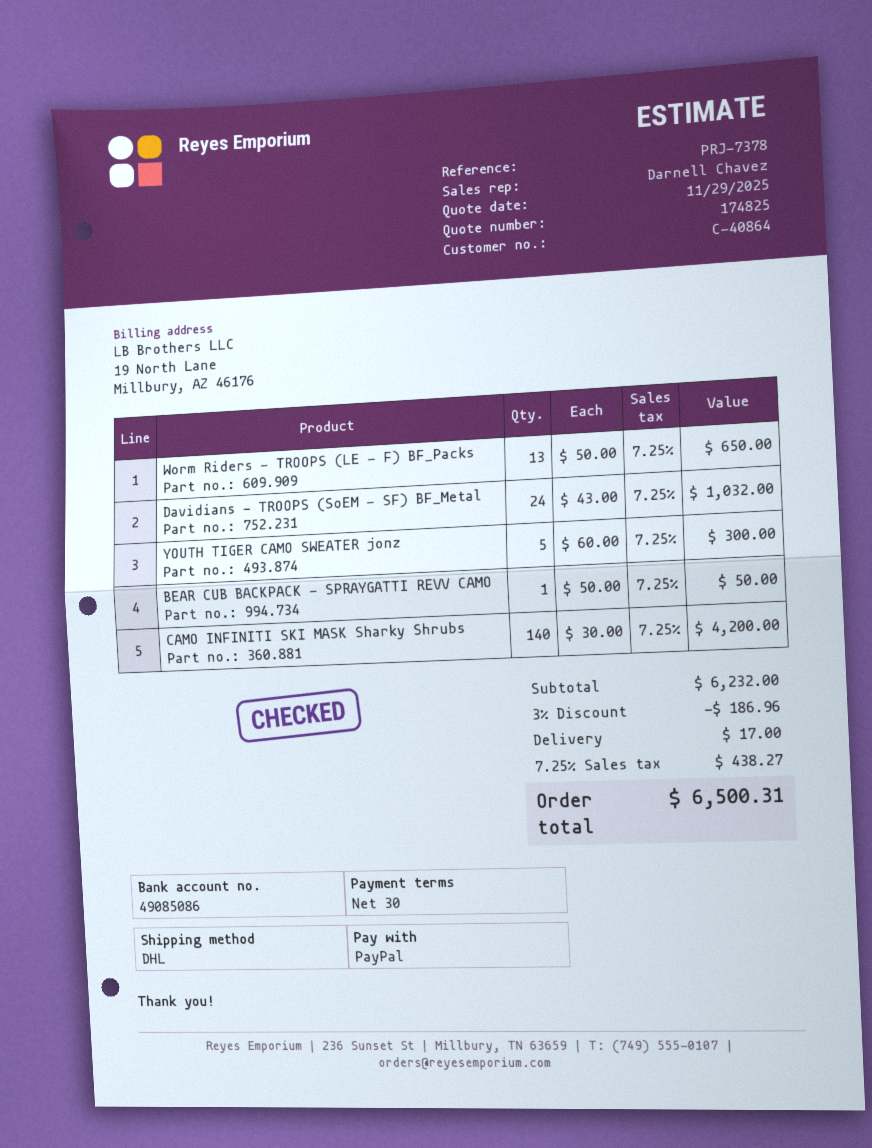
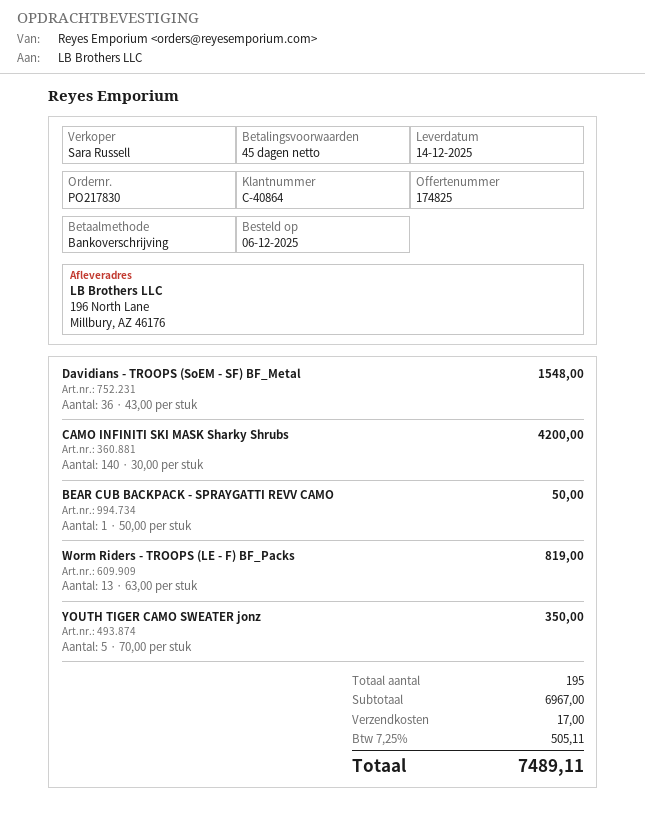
payment terms: 30 days -> 45 days
sales rep: Darnell Chavez -> Sara Russell
payment method: PayPal -> bank transfer
Worm Riders - TROOPS (LE - F) BF_Packs: 13 x 50.00 = 650.00 -> 13 x 63.00 = 819.00
Davidians - TROOPS (SoEM - SF) BF_Metal: 24 x 43.00 = 1032.00 -> 36 x 43.00 = 1548.00
YOUTH TIGER CAMO SWEATER jonz: 5 x 60.00 = 300.00 -> 5 x 70.00 = 350.00
subtotal: 6232.00 -> 6967.00
discount: 3% = 186.96 -> none
tax: 7.25% = 438.27 -> 7.25% = 505.11
total: 6500.31 -> 7489.11

